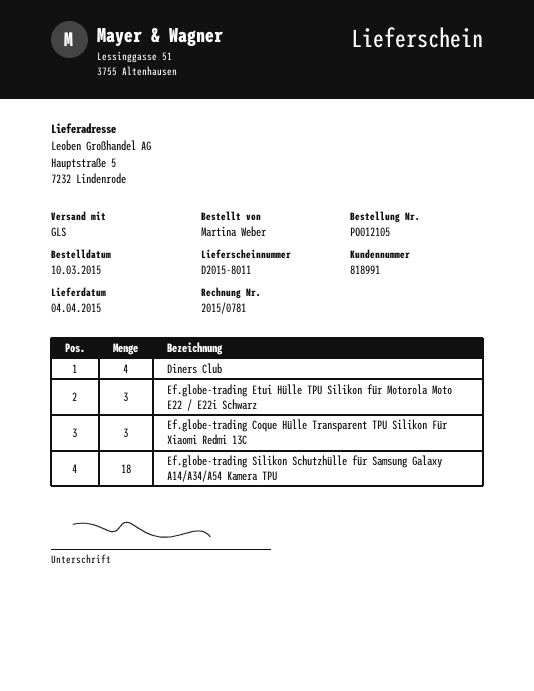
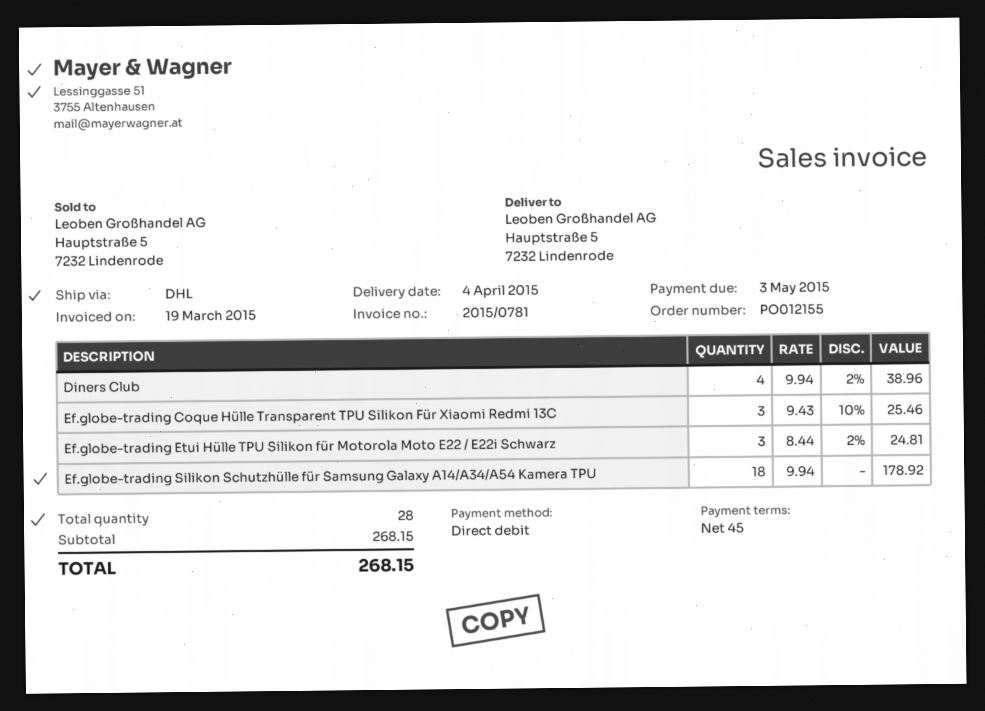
order number: PO012105 -> PO012155
shipping method: GLS -> DHL

